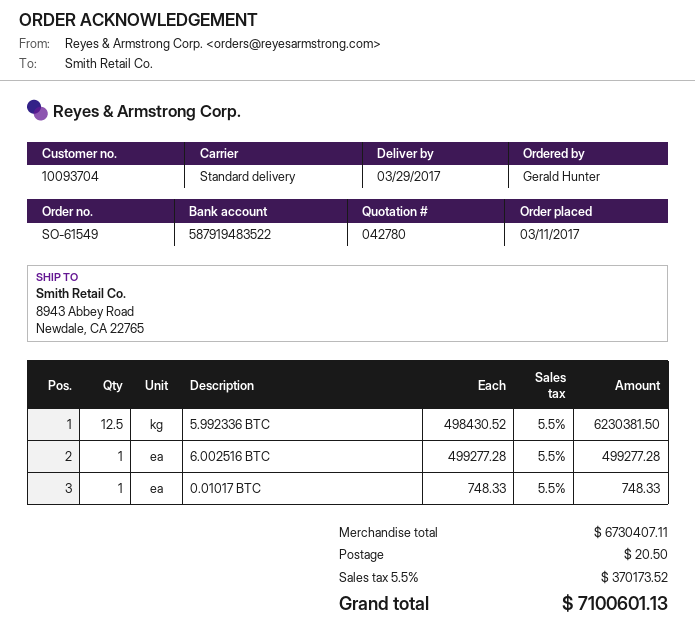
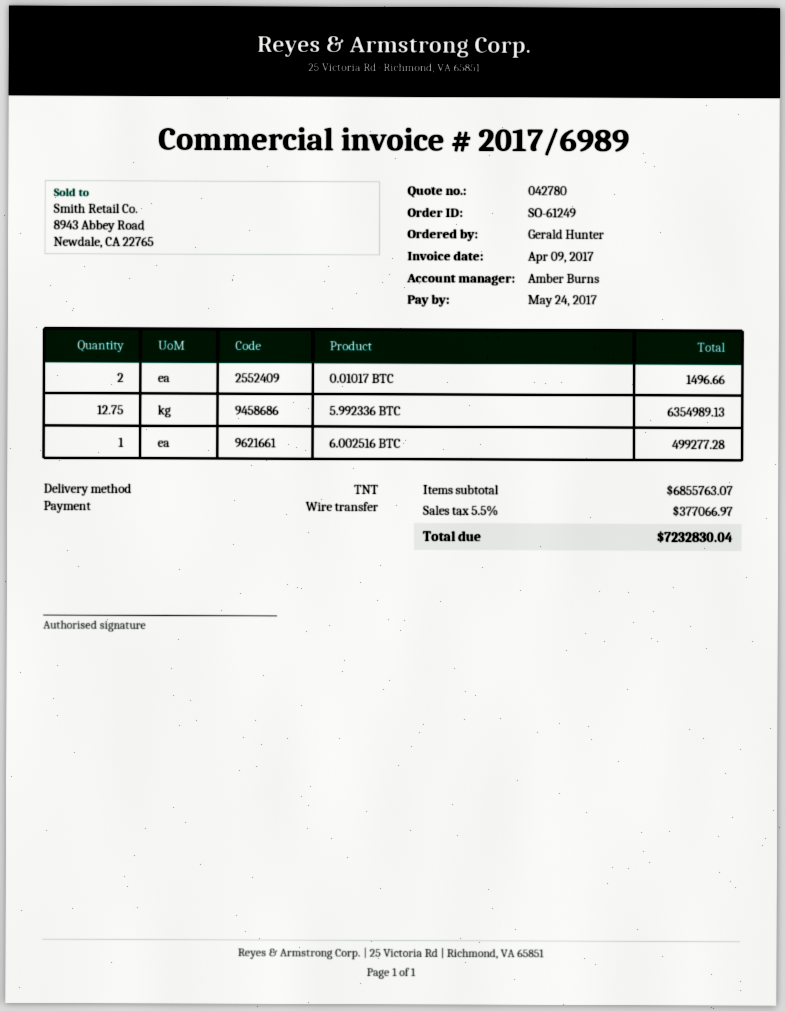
order number: SO-61549 -> SO-61249
shipping method: standard -> TNT
5.992336 BTC: 12.5 for 6230381.50 -> 12.75 for 6354989.13
0.01017 BTC: 1 for 748.33 -> 2 for 1496.66
subtotal: 6730407.11 -> 6855763.07
shipping: 20.50 -> none
tax: 5.5% = 370173.52 -> 5.5% = 377066.97
total: 7100601.13 -> 7232830.04

